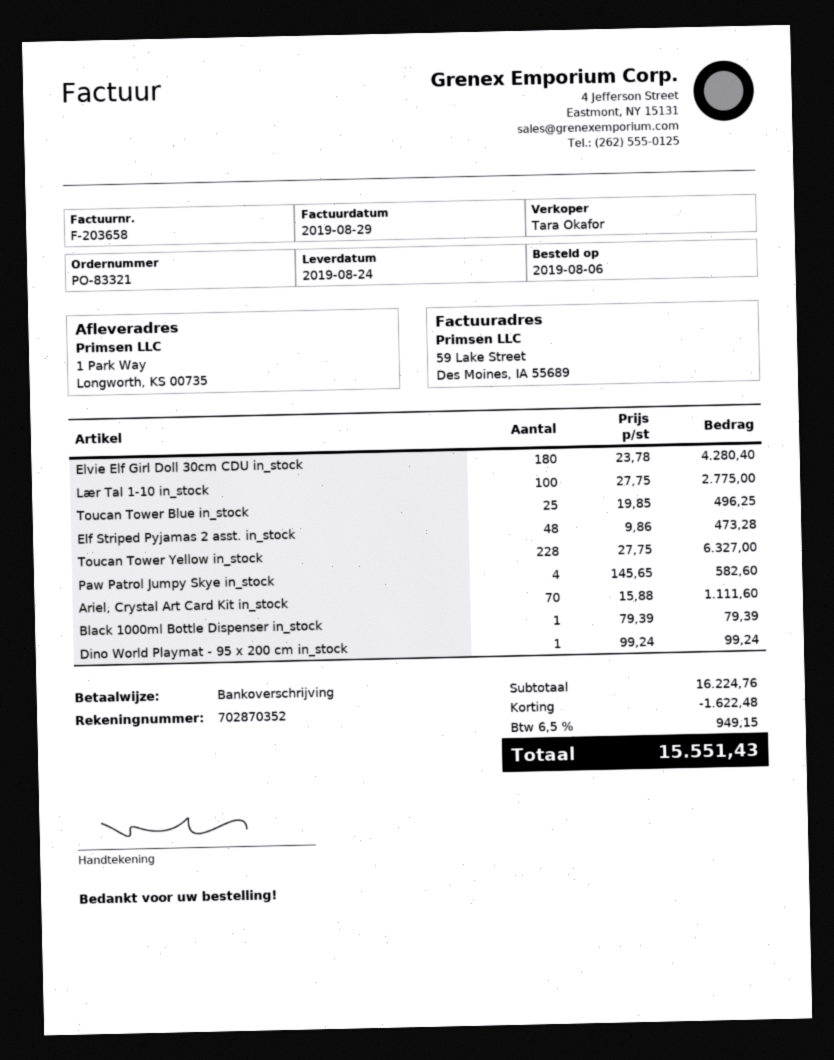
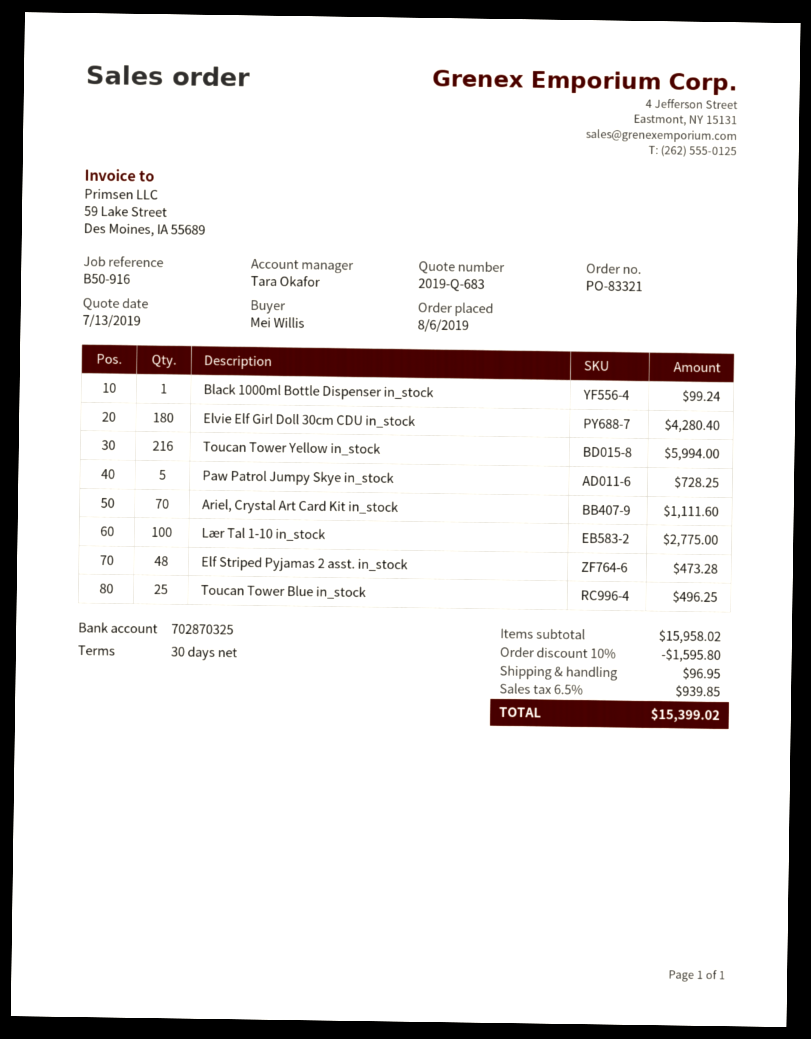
bank account: 702870352 -> 702870325
Toucan Tower Yellow in_stock: 228 for 6327.00 -> 216 for 5994.00
Paw Patrol Jumpy Skye in_stock: 4 for 582.60 -> 5 for 728.25
Black 1000ml Bottle Dispenser in_stock: 1 for 79.39 -> 1 for 99.24
Dino World Playmat - 95 x 200 cm in_stock: 1 for 99.24 -> none
subtotal: 16224.76 -> 15958.02
discount: 1622.48 -> 1595.80
shipping: none -> 96.95
tax: 6.5% = 949.15 -> 6.5% = 939.85
total: 15551.43 -> 15399.02

